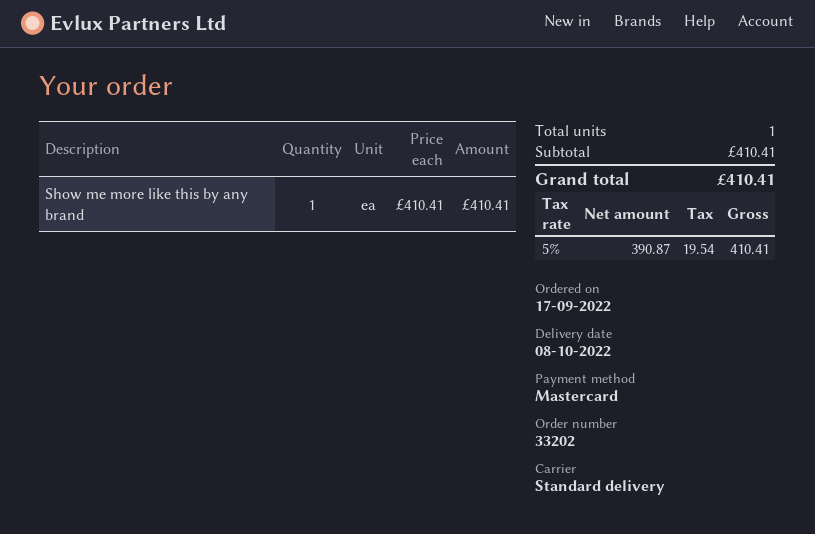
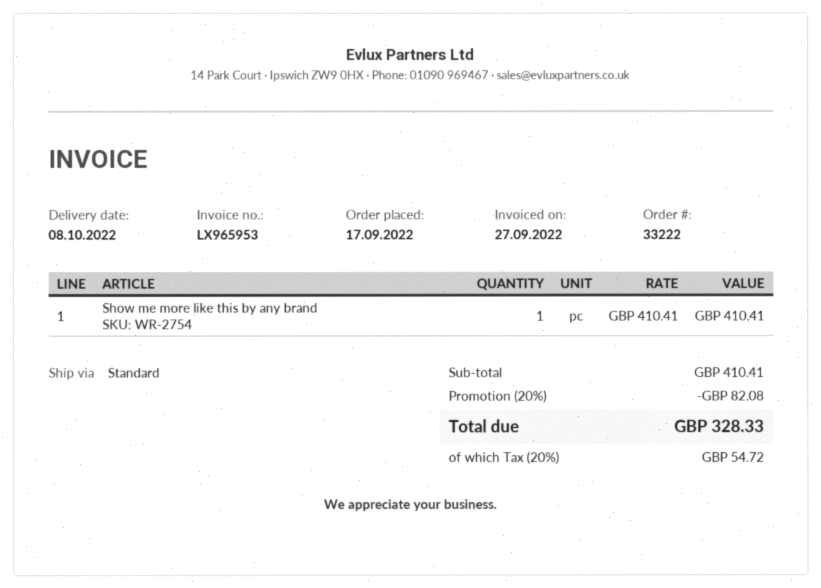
order number: 33202 -> 33222
discount: none -> 20% = 82.08
tax: 5% = 19.54 -> 20% = 54.72
total: 410.41 -> 328.33

